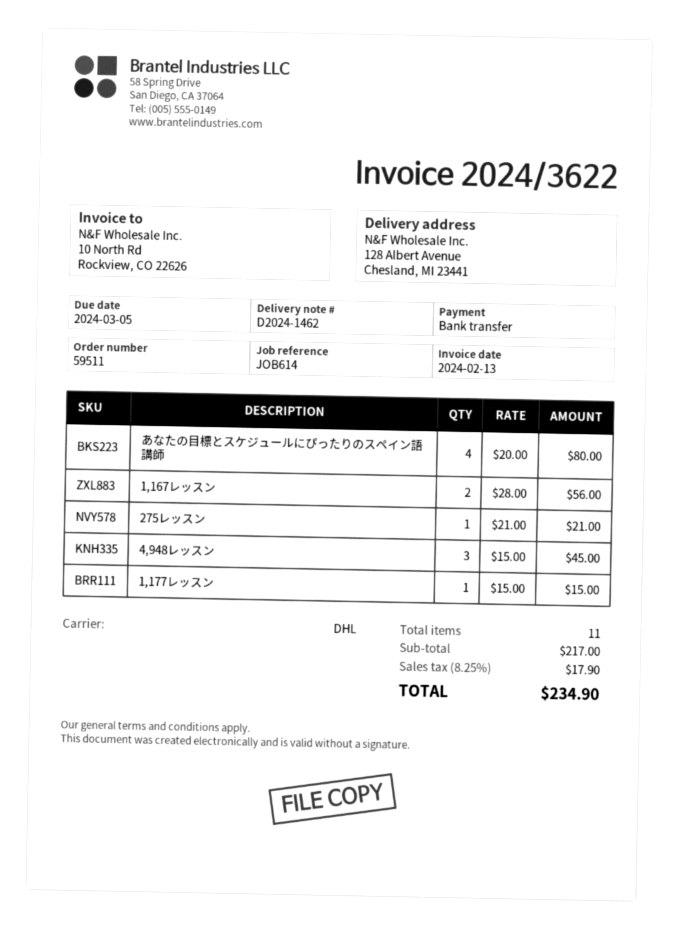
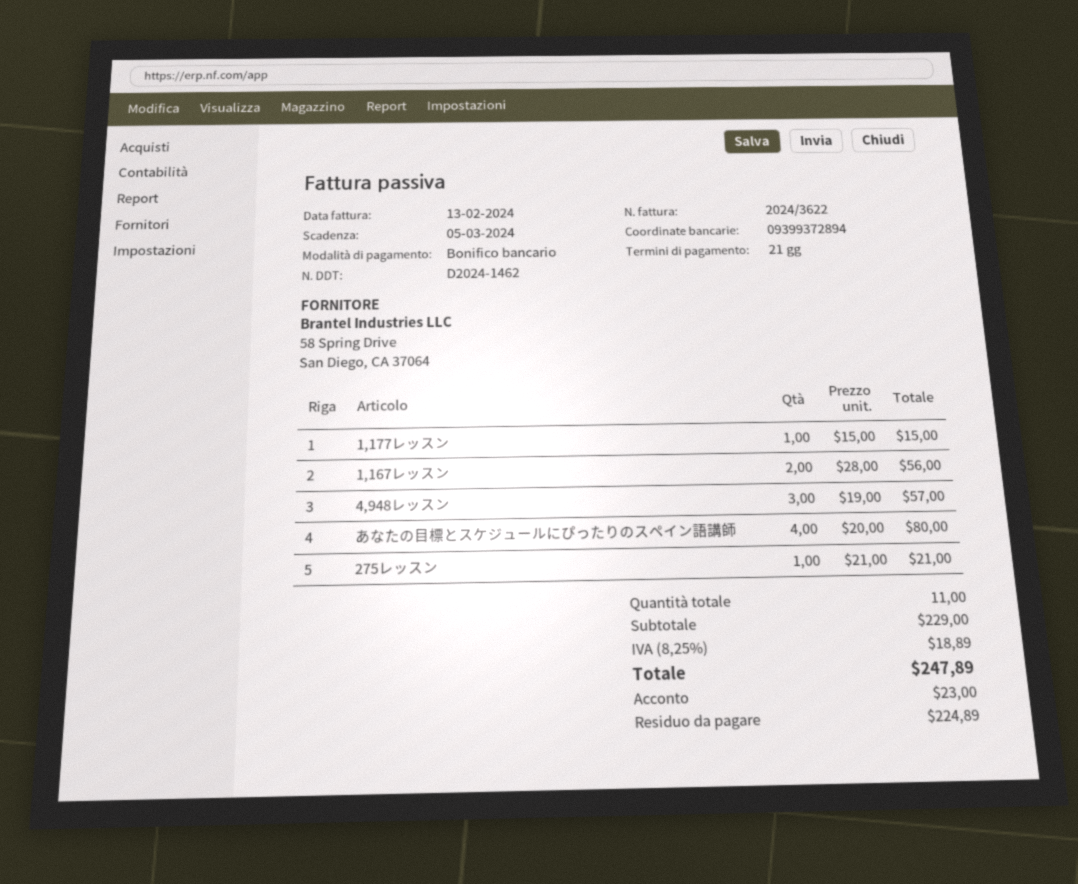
4,948レッスン: 3 x 15.00 = 45.00 -> 3 x 19.00 = 57.00
subtotal: 217.00 -> 229.00
tax: 8.25% = 17.90 -> 8.25% = 18.89
total: 234.90 -> 247.89

